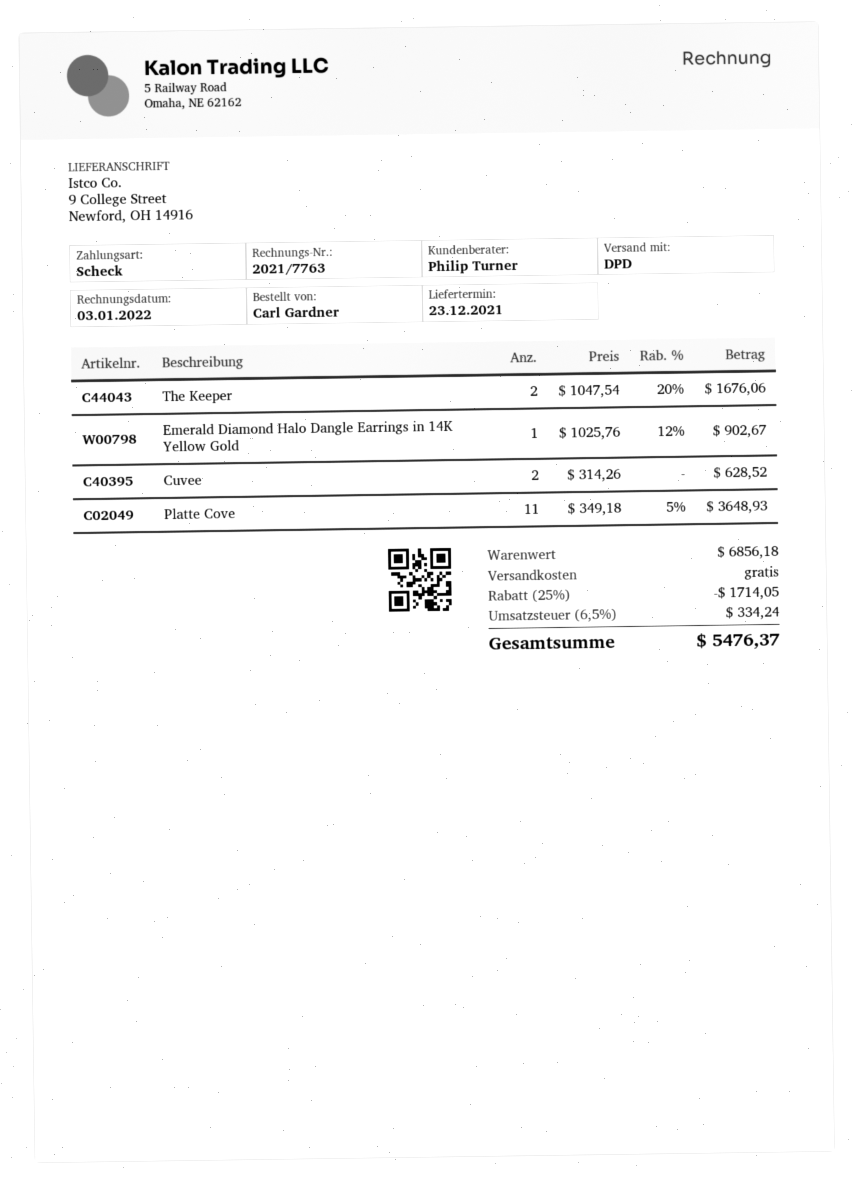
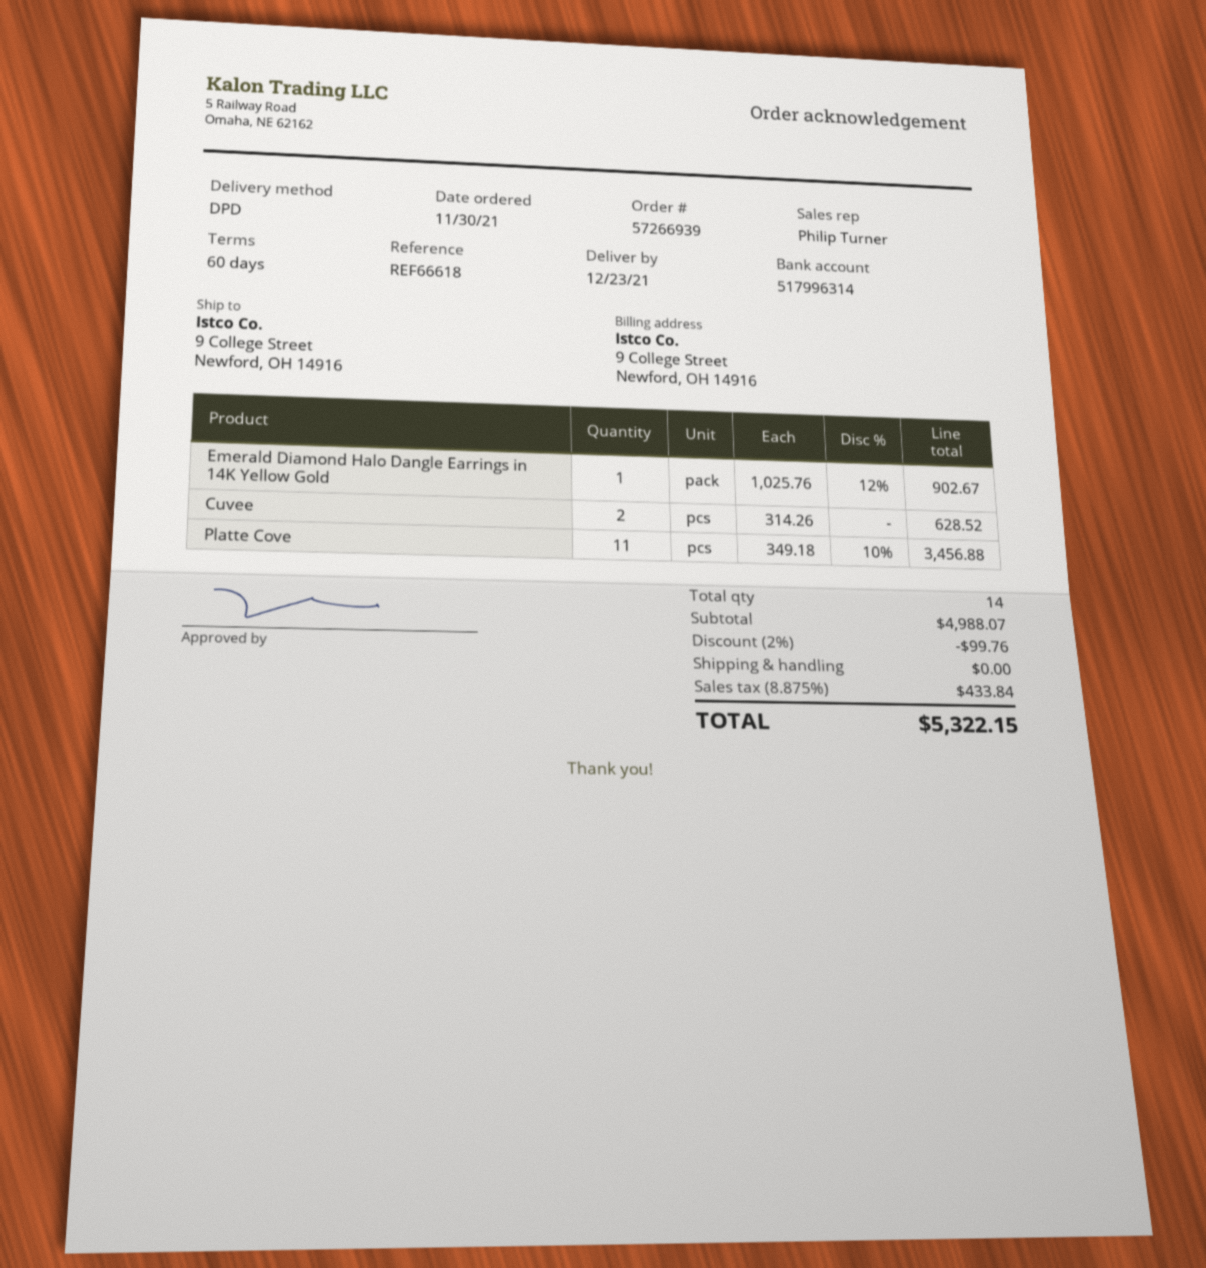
The Keeper: 2 x 1047.54 - 20% = 1676.06 -> none
Platte Cove: 11 x 349.18 - 5% = 3648.93 -> 11 x 349.18 - 10% = 3456.88
subtotal: 6856.18 -> 4988.07
discount: 25% = 1714.05 -> 2% = 99.76
tax: 6.5% = 334.24 -> 8.875% = 433.84
total: 5476.37 -> 5322.15

